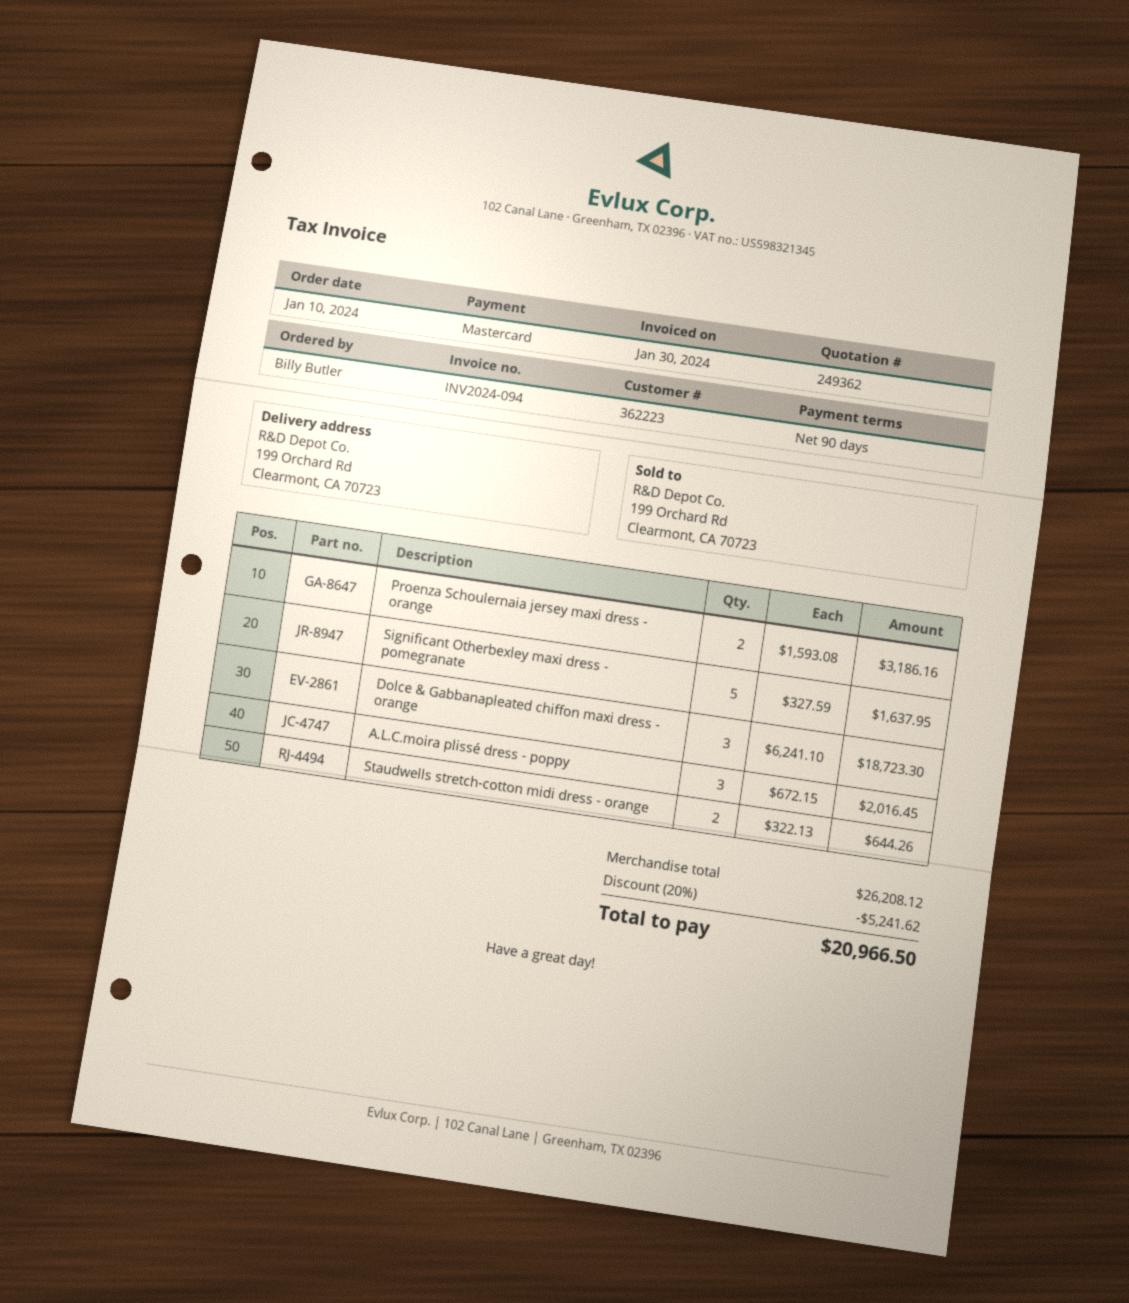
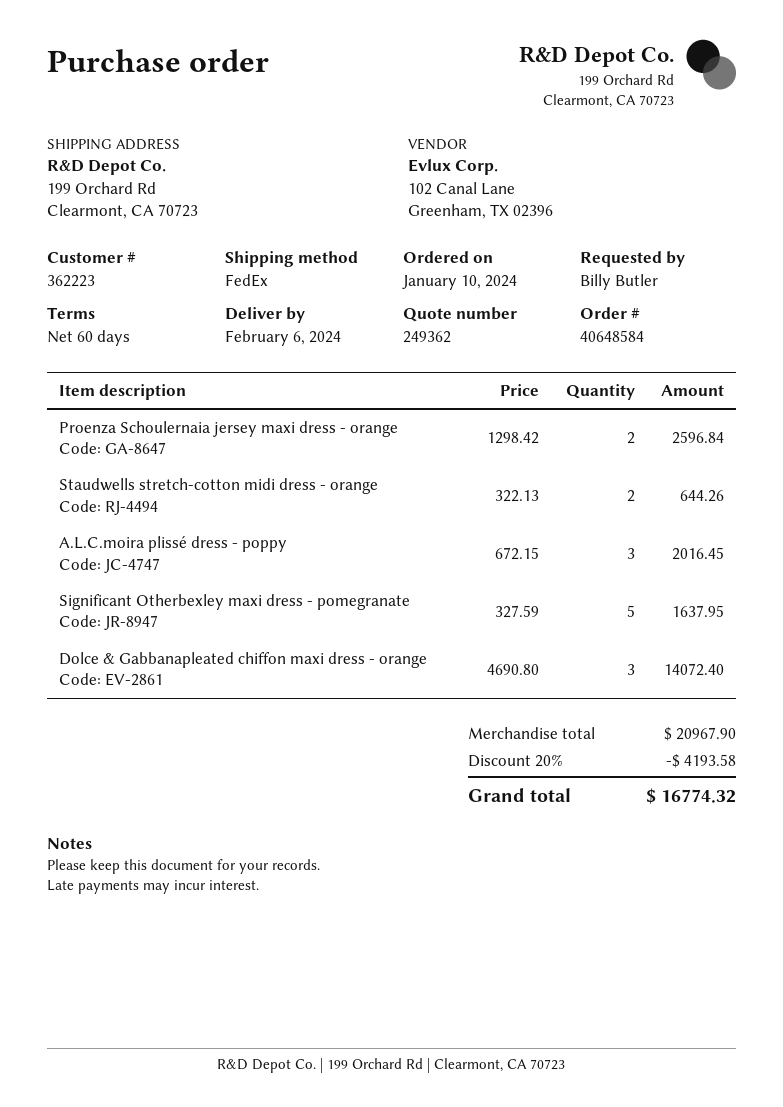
payment terms: 90 days -> 60 days
Proenza Schoulernaia jersey maxi dress - orange: 2 x 1593.08 = 3186.16 -> 2 x 1298.42 = 2596.84
Dolce & Gabbanapleated chiffon maxi dress - orange: 3 x 6241.10 = 18723.30 -> 3 x 4690.80 = 14072.40
subtotal: 26208.12 -> 20967.90
discount: 20% = 5241.62 -> 20% = 4193.58
total: 20966.50 -> 16774.32

